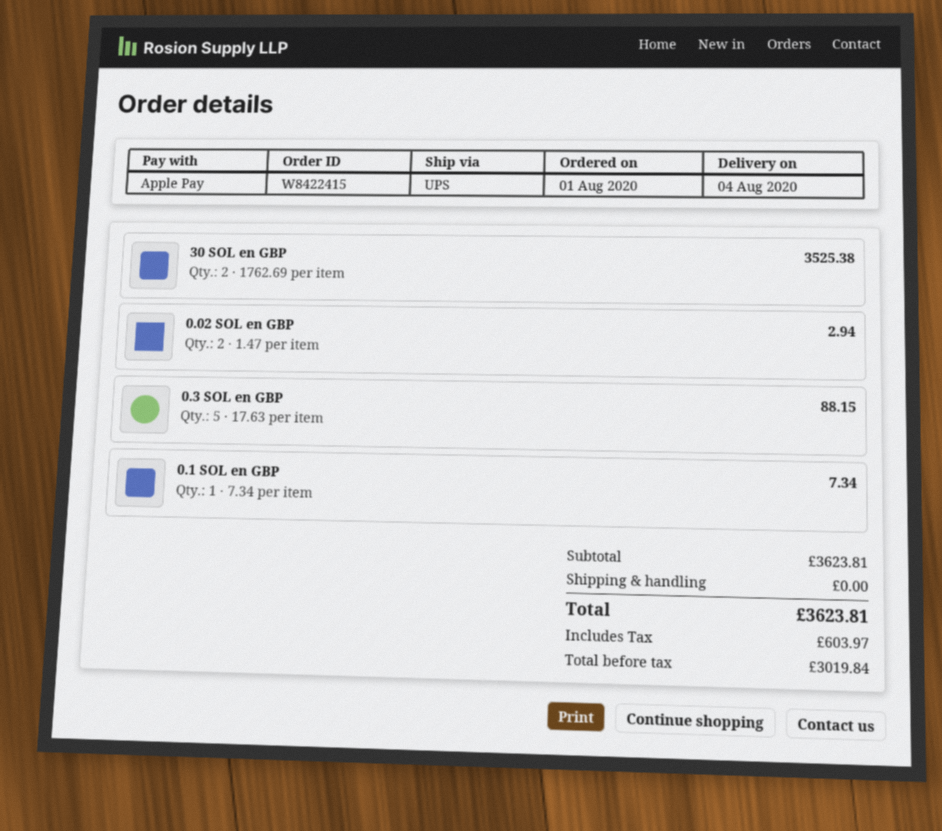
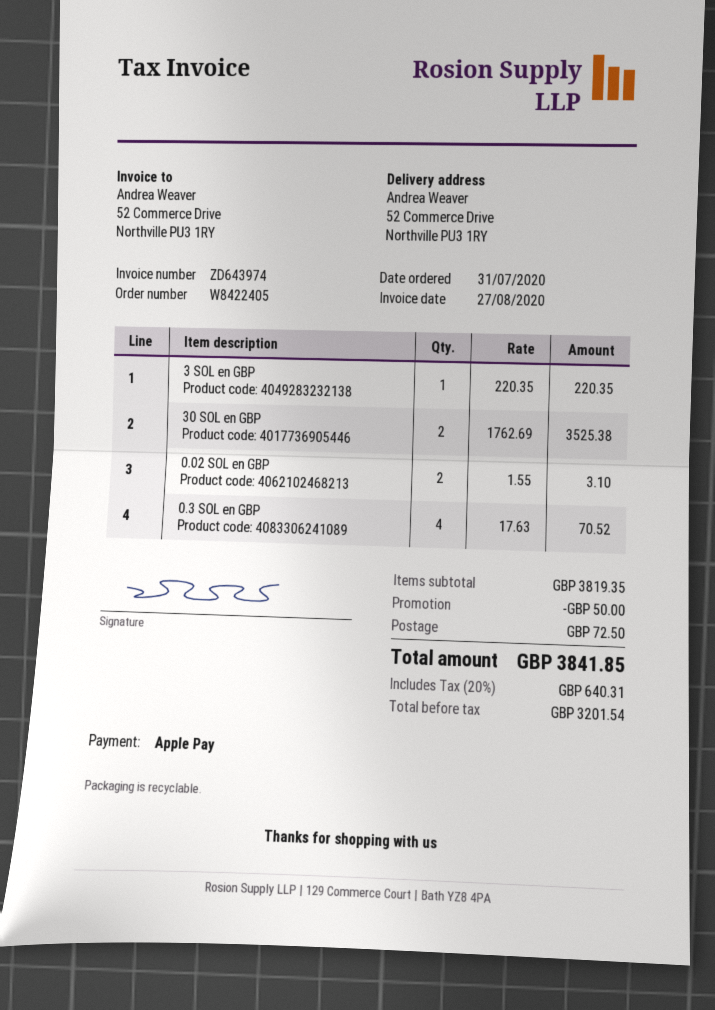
order number: W8422415 -> W8422405
order date: 2020-08-01 -> 2020-07-31
0.02 SOL en GBP: 2 x 1.47 = 2.94 -> 2 x 1.55 = 3.10
0.3 SOL en GBP: 5 x 17.63 = 88.15 -> 4 x 17.63 = 70.52
0.1 SOL en GBP: 1 x 7.34 = 7.34 -> none
3 SOL en GBP: none -> 1 x 220.35 = 220.35
subtotal: 3623.81 -> 3819.35
discount: none -> 50.00
shipping: 0.00 -> 72.50
net: 3019.84 -> 3201.54
tax: 603.97 -> 640.31
total: 3623.81 -> 3841.85

